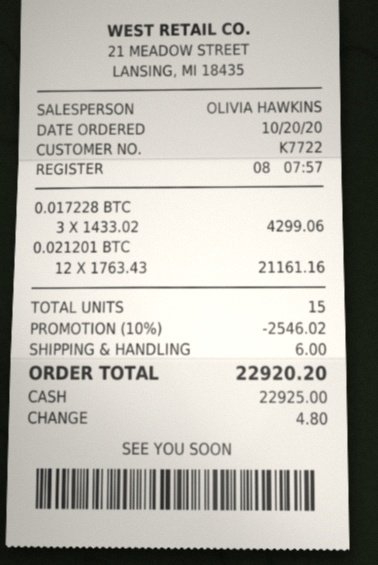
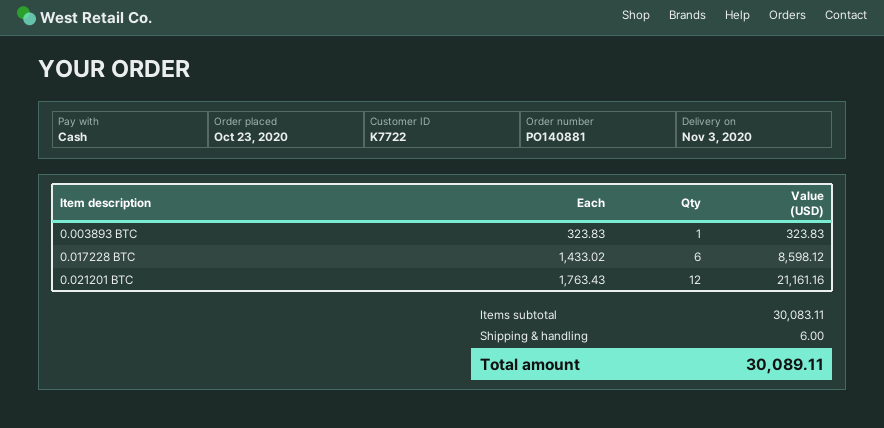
order date: 2020-10-20 -> 2020-10-23
0.017228 BTC: 3 x 1433.02 = 4299.06 -> 6 x 1433.02 = 8598.12
0.003893 BTC: none -> 1 x 323.83 = 323.83
discount: 10% = 2546.02 -> none
total: 22920.20 -> 30089.11

